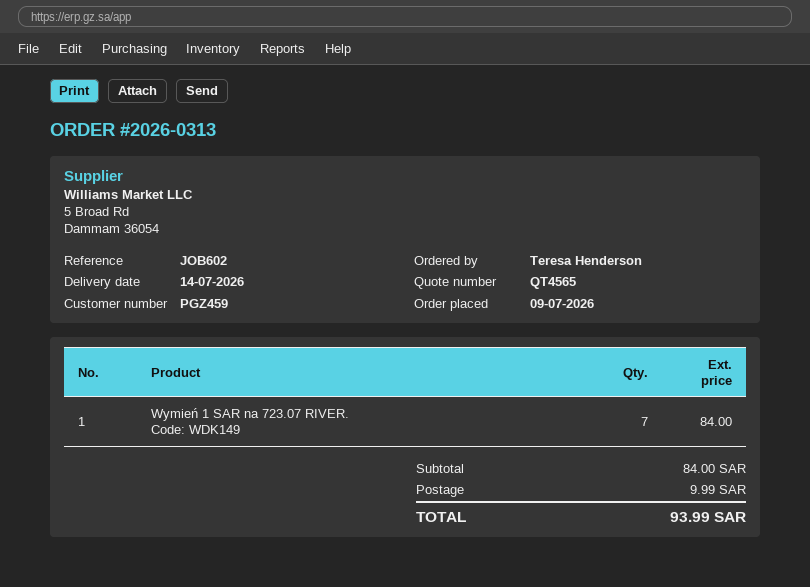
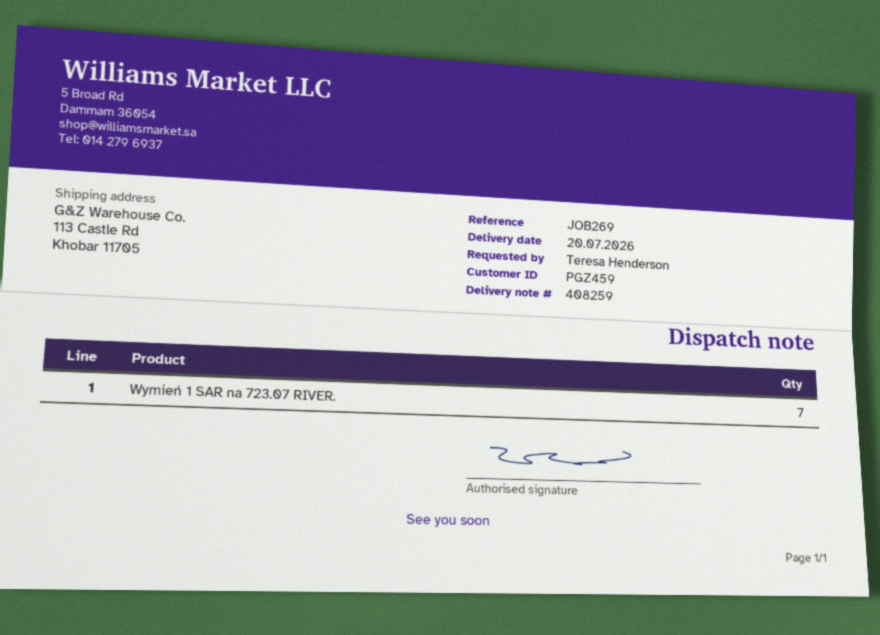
delivery date: 2026-07-14 -> 2026-07-20
reference: JOB602 -> JOB269

